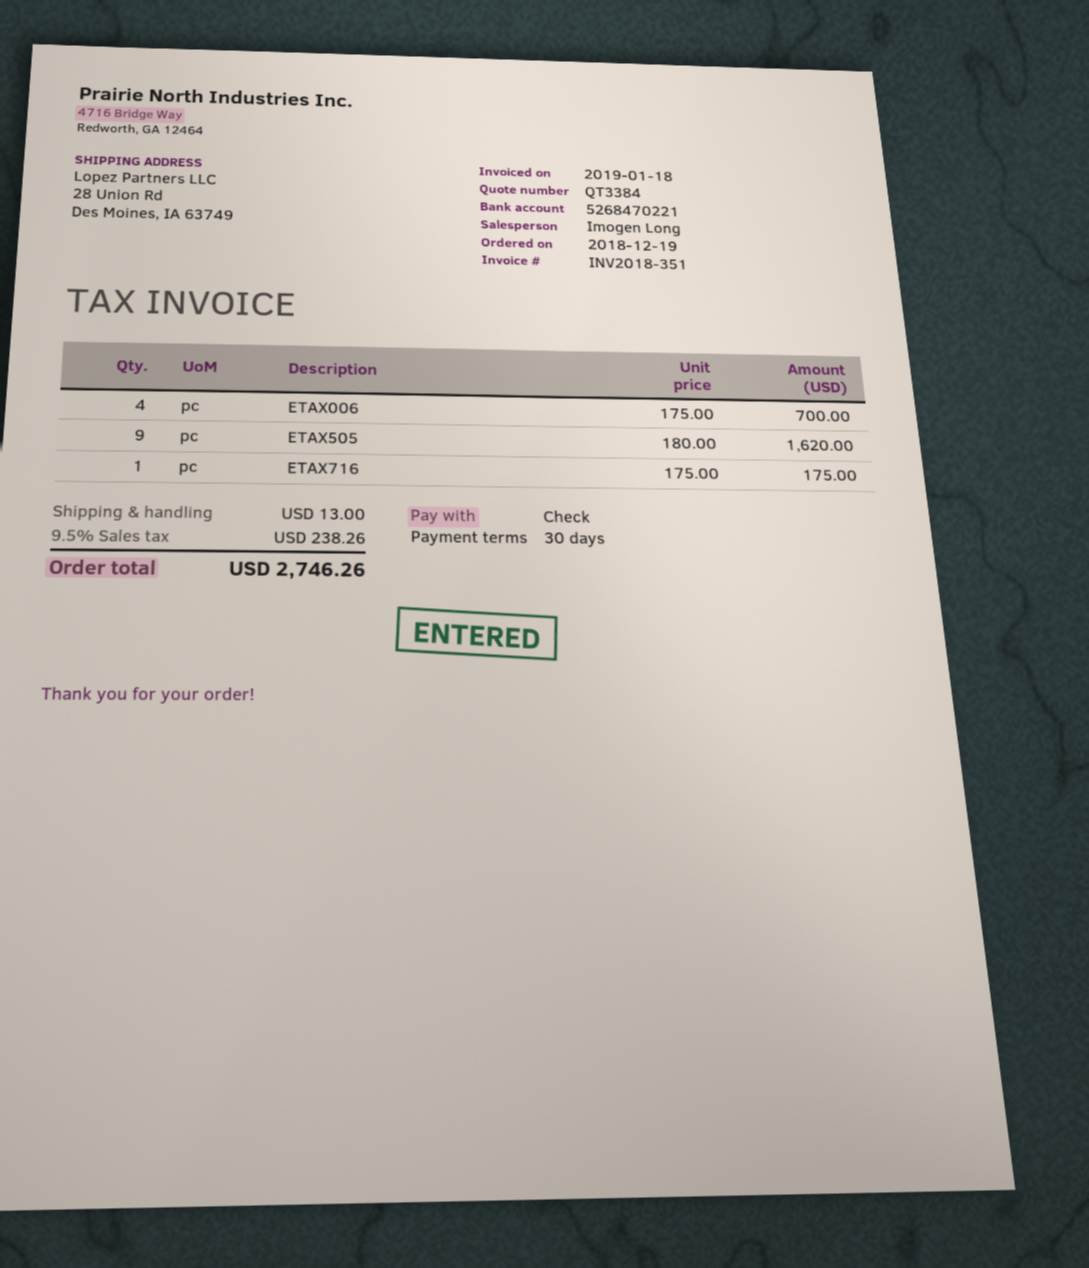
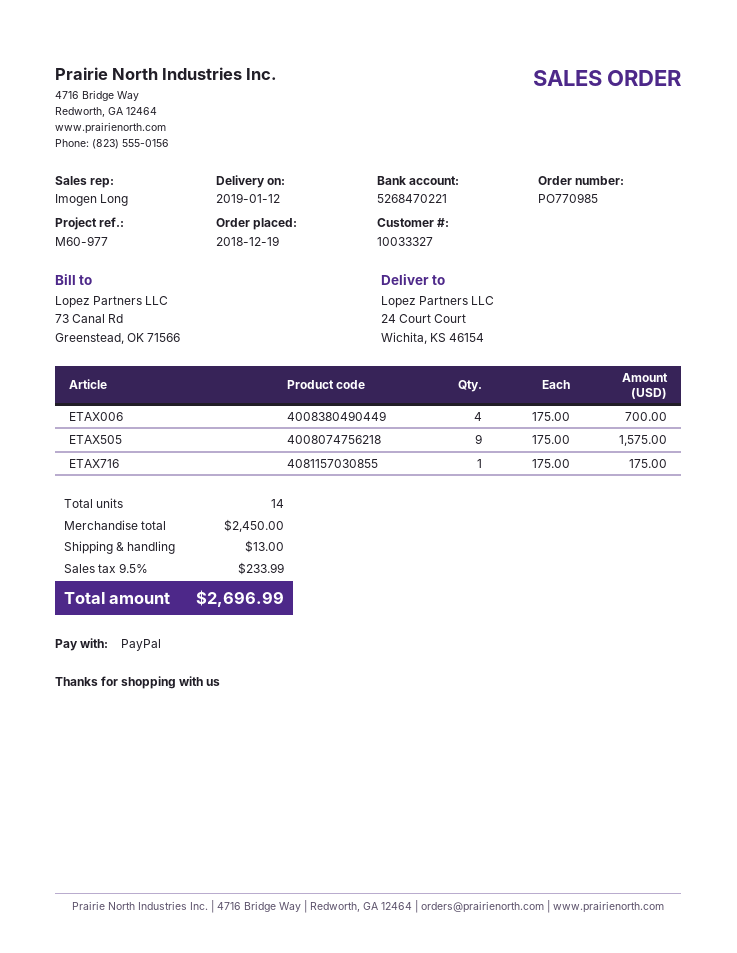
payment method: cheque -> PayPal
ship to: 28 Union Rd, Des Moines, IA 63749 -> 24 Court Court, Wichita, KS 46154
ETAX505: 9 x 180.00 = 1620.00 -> 9 x 175.00 = 1575.00
tax: 9.5% = 238.26 -> 9.5% = 233.99
total: 2746.26 -> 2696.99

